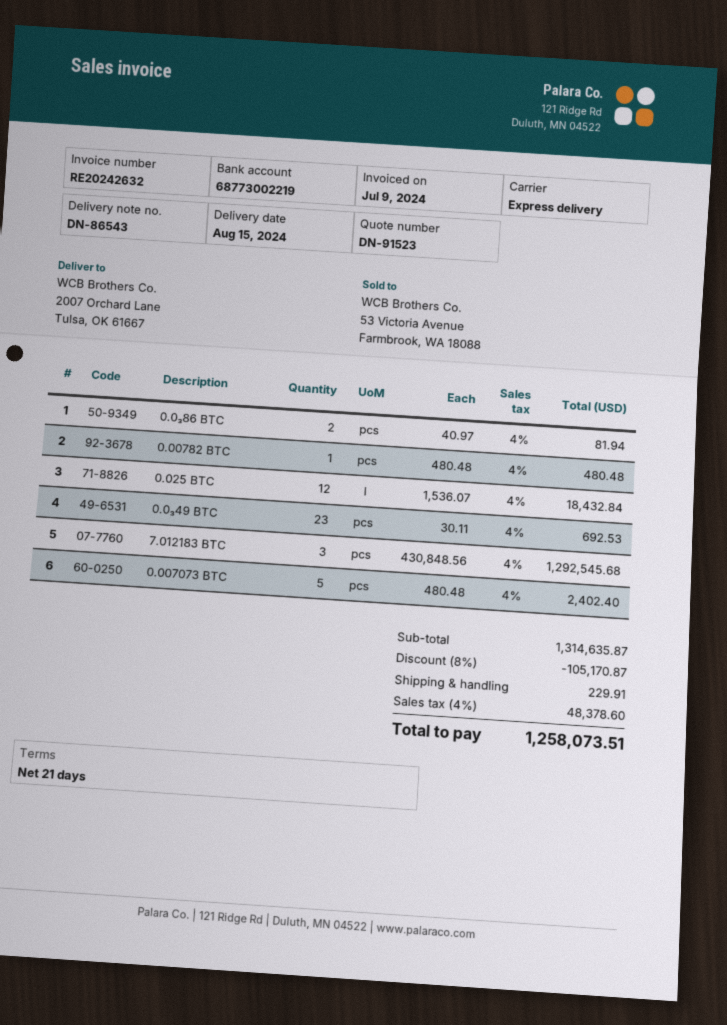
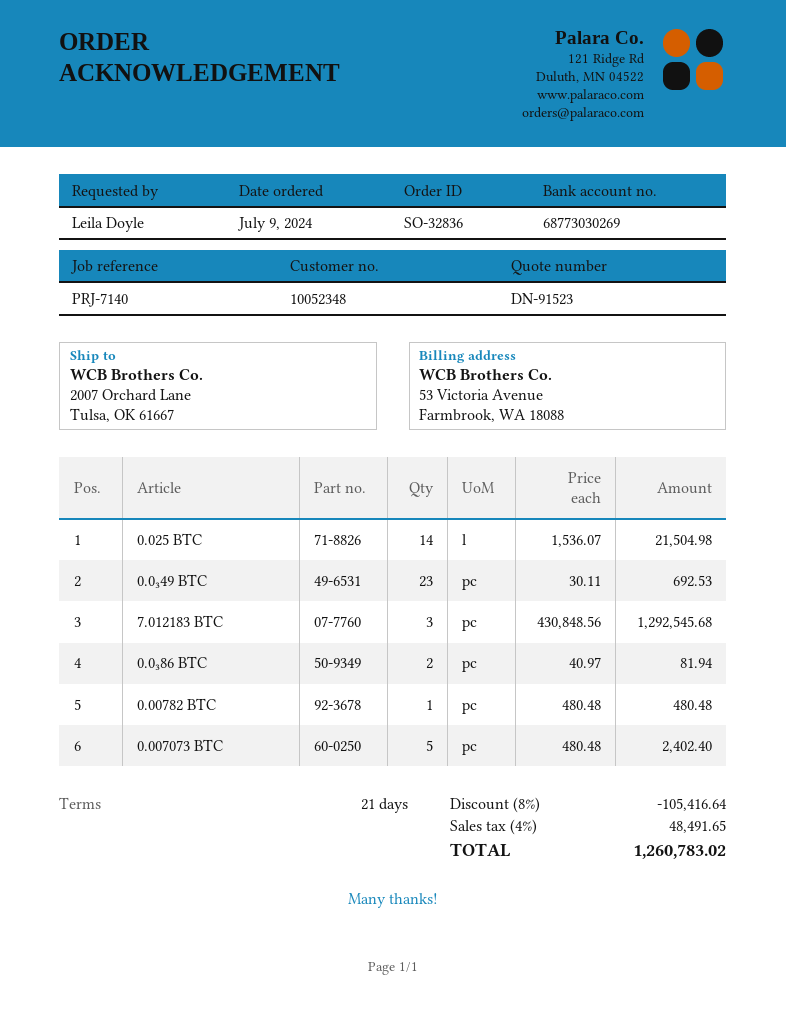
bank account: 68773002219 -> 68773030269
0.025 BTC: 12 x 1536.07 = 18432.84 -> 14 x 1536.07 = 21504.98
discount: 8% = 105170.87 -> 8% = 105416.64
shipping: 229.91 -> none
tax: 4% = 48378.60 -> 4% = 48491.65
total: 1258073.51 -> 1260783.02

